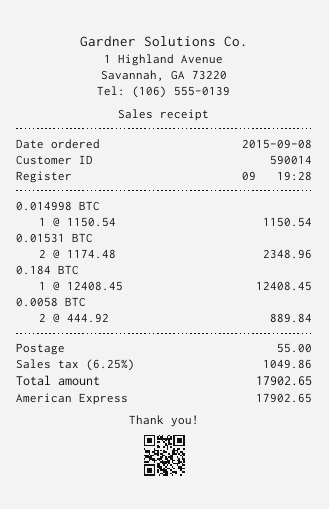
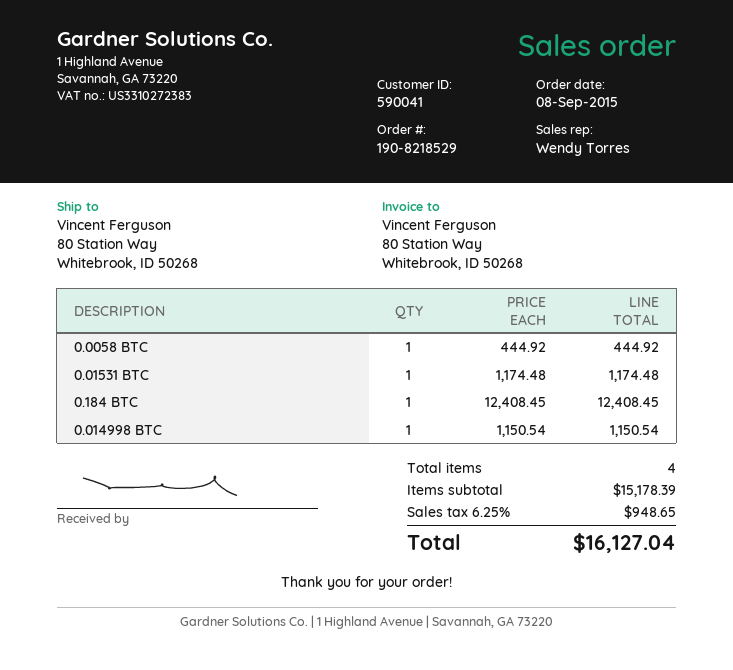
customer number: 590014 -> 590041
0.01531 BTC: 2 x 1174.48 = 2348.96 -> 1 x 1174.48 = 1174.48
0.0058 BTC: 2 x 444.92 = 889.84 -> 1 x 444.92 = 444.92
shipping: 55.00 -> none
tax: 6.25% = 1049.86 -> 6.25% = 948.65
total: 17902.65 -> 16127.04

